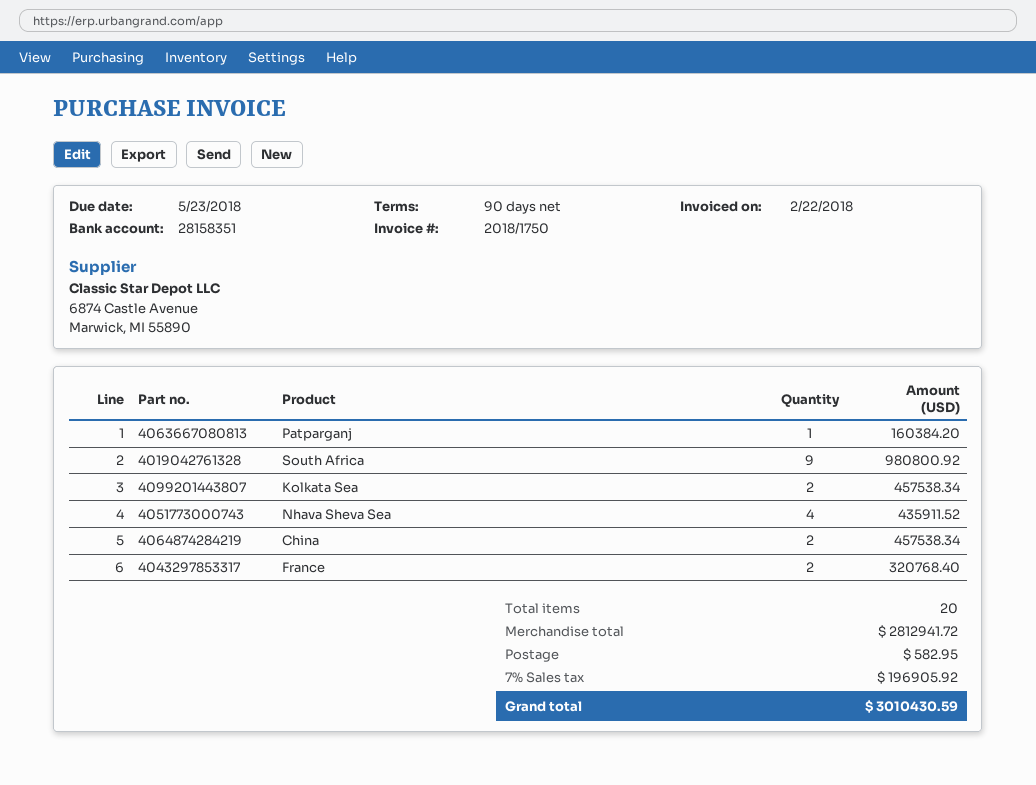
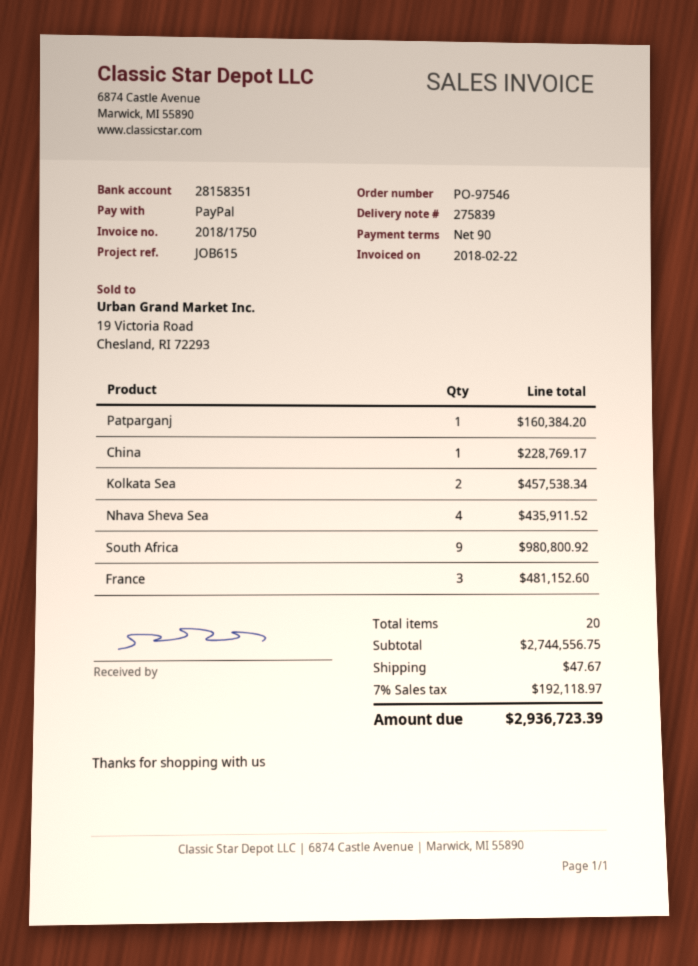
China: 2 for 457538.34 -> 1 for 228769.17
France: 2 for 320768.40 -> 3 for 481152.60
subtotal: 2812941.72 -> 2744556.75
shipping: 582.95 -> 47.67
tax: 7% = 196905.92 -> 7% = 192118.97
total: 3010430.59 -> 2936723.39

